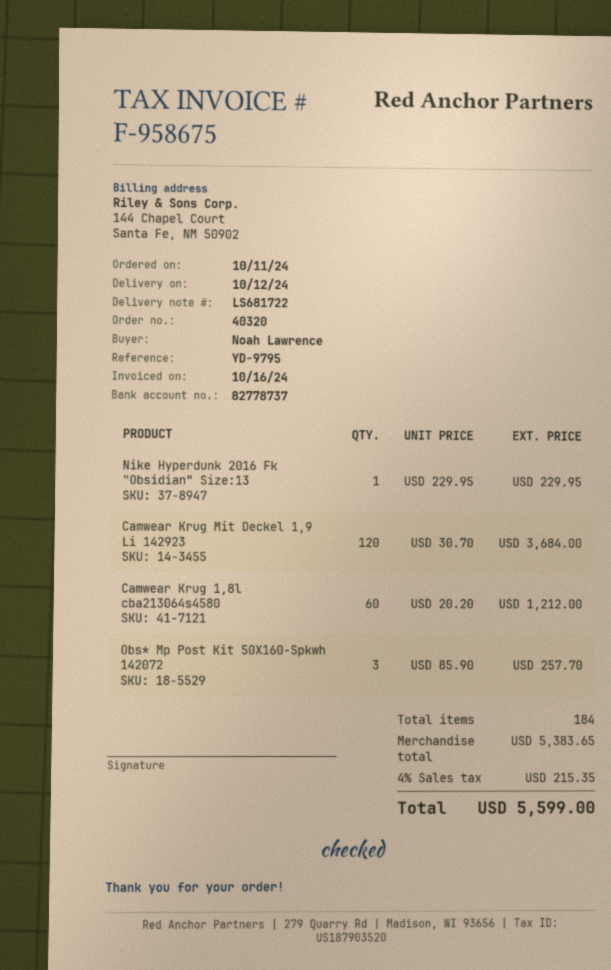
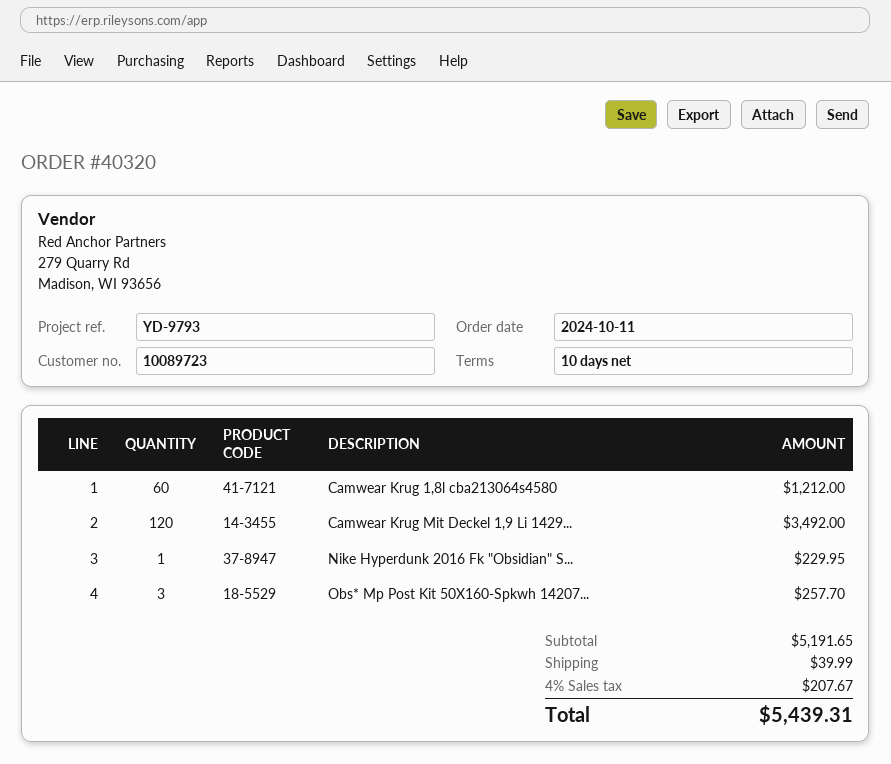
reference: YD-9795 -> YD-9793
Camwear Krug Mit Deckel 1,9 Li 142923: 120 for 3684.00 -> 120 for 3492.00
subtotal: 5383.65 -> 5191.65
shipping: none -> 39.99
tax: 4% = 215.35 -> 4% = 207.67
total: 5599.00 -> 5439.31

